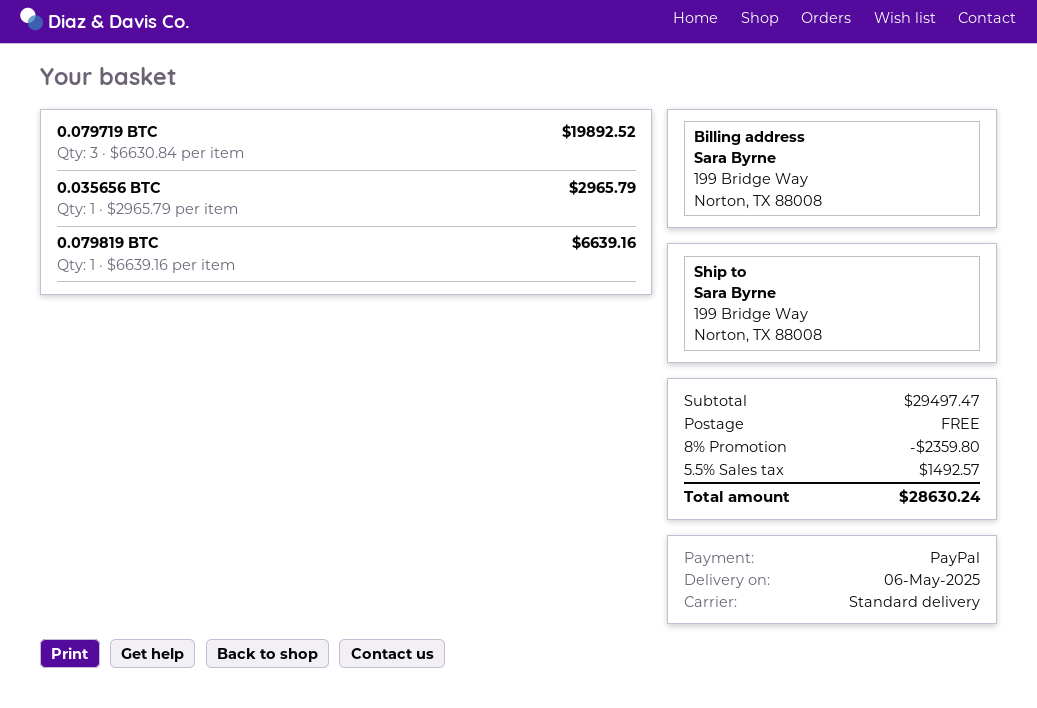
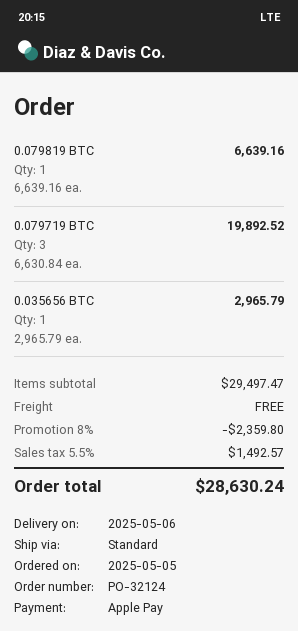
payment method: PayPal -> Apple Pay

